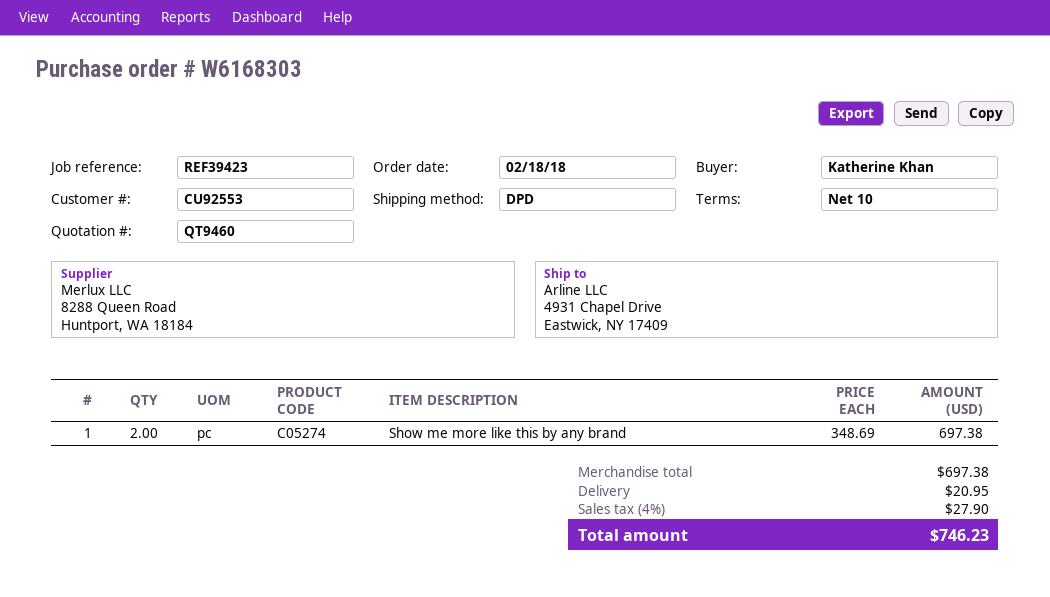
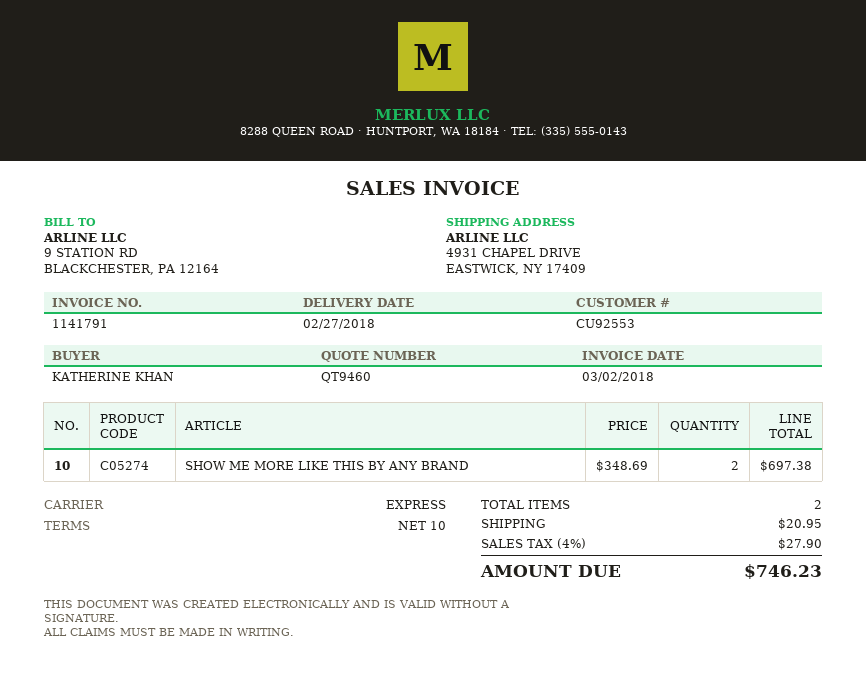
shipping method: DPD -> express

